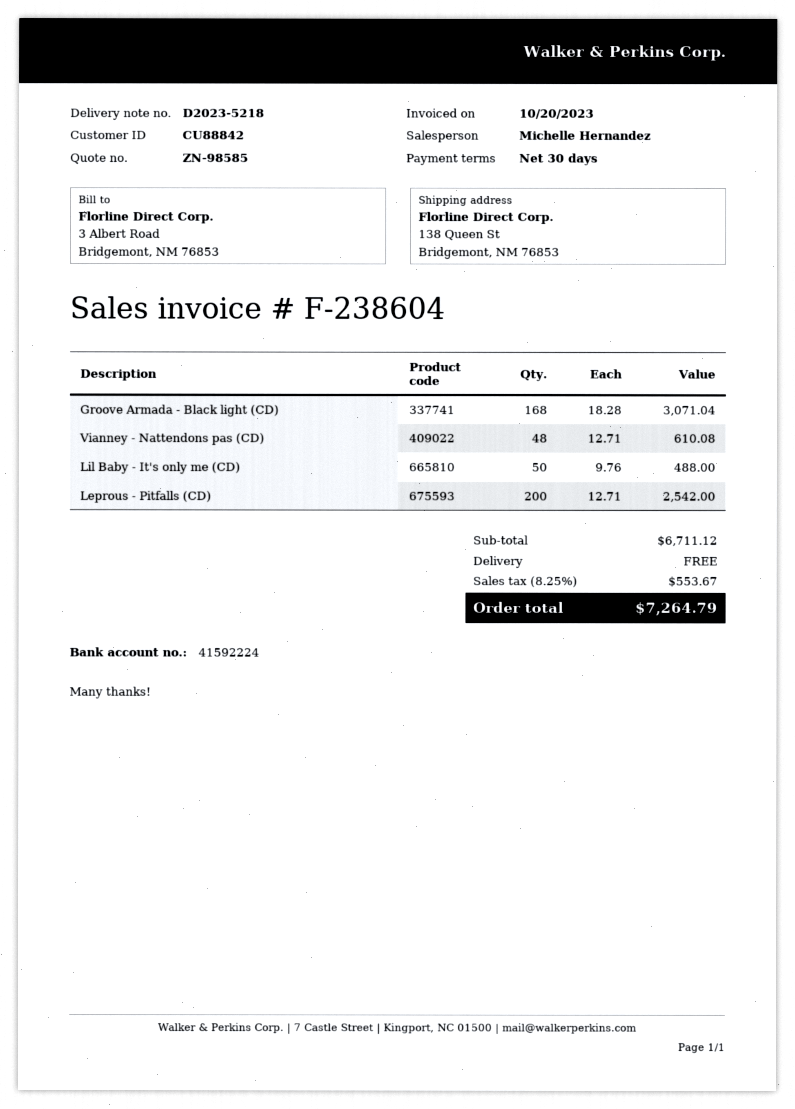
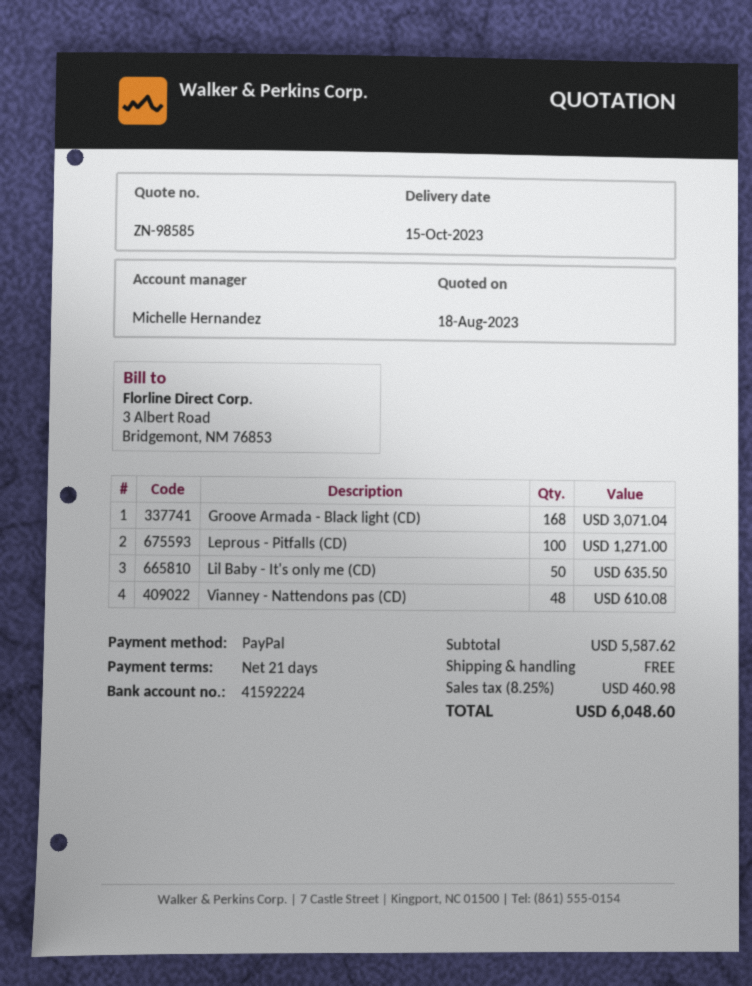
payment terms: 30 days -> 21 days
Lil Baby - It's only me (CD): 50 for 488.00 -> 50 for 635.50
Leprous - Pitfalls (CD): 200 for 2542.00 -> 100 for 1271.00
subtotal: 6711.12 -> 5587.62
tax: 8.25% = 553.67 -> 8.25% = 460.98
total: 7264.79 -> 6048.60

